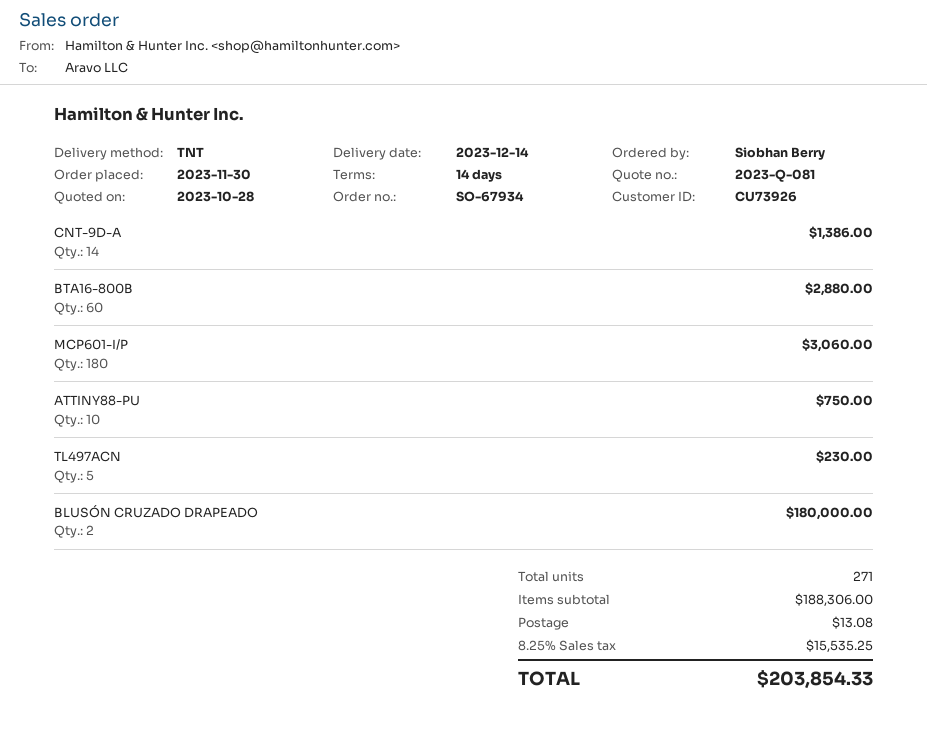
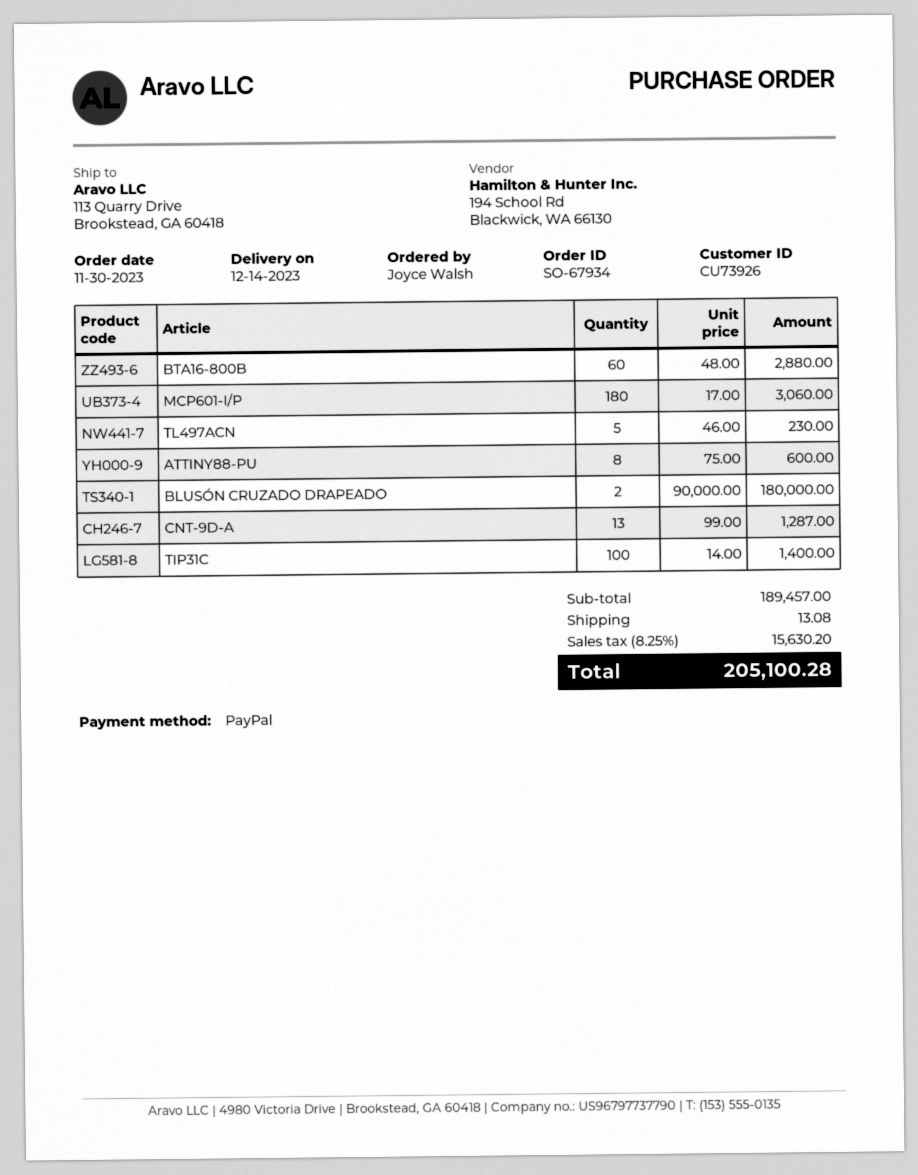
ordered by: Siobhan Berry -> Joyce Walsh
CNT-9D-A: 14 for 1386.00 -> 13 for 1287.00
ATTINY88-PU: 10 for 750.00 -> 8 for 600.00
TIP31C: none -> 100 for 1400.00
subtotal: 188306.00 -> 189457.00
tax: 8.25% = 15535.25 -> 8.25% = 15630.20
total: 203854.33 -> 205100.28

